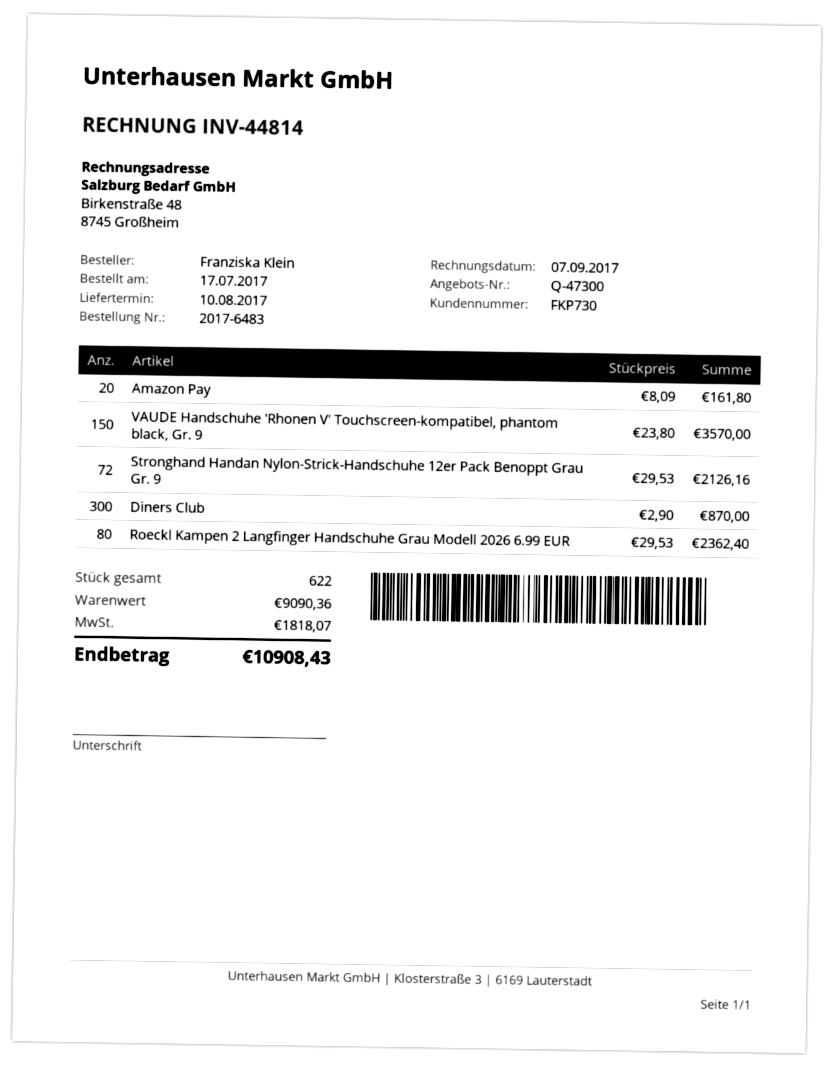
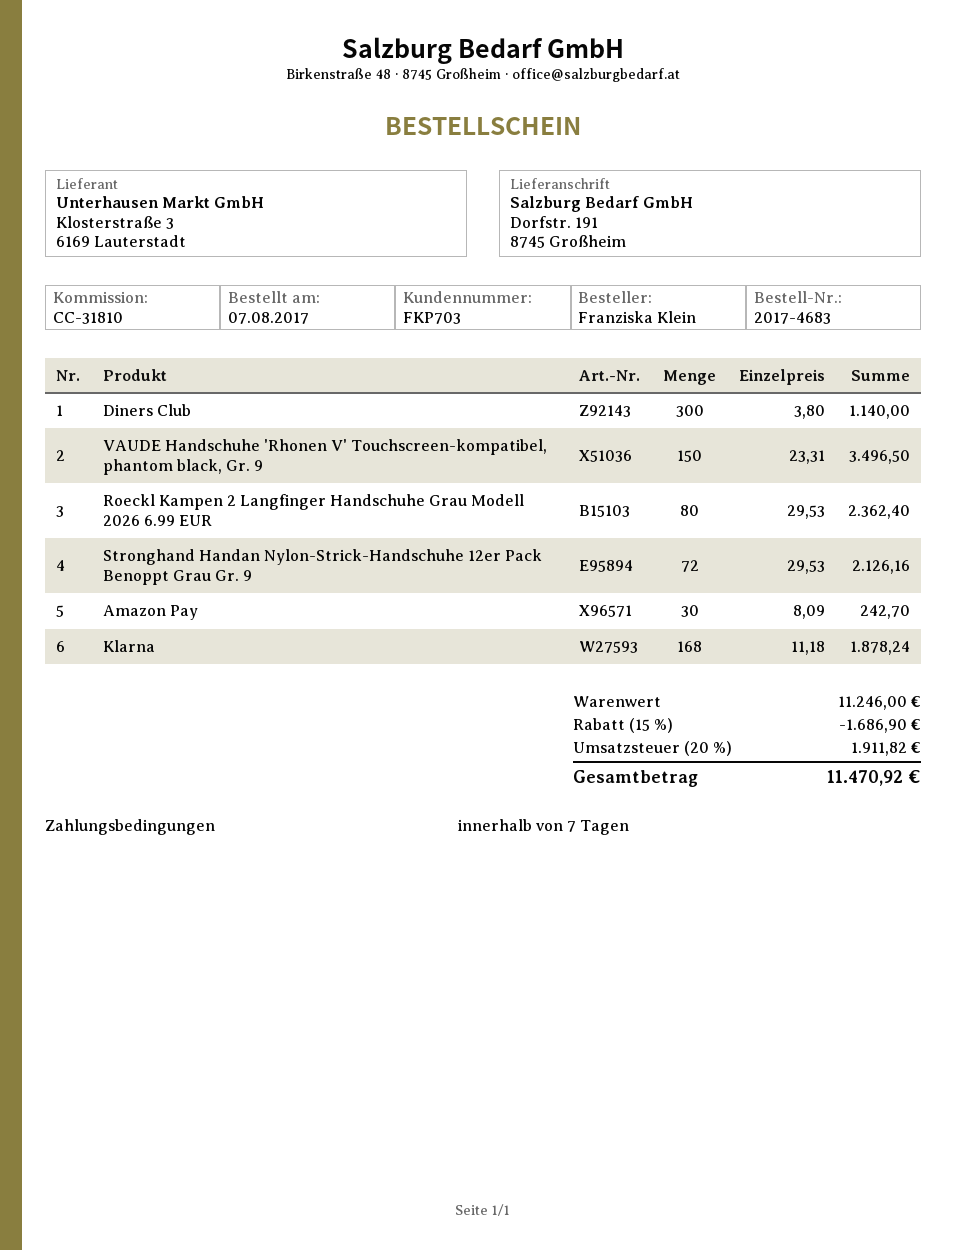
order number: 2017-6483 -> 2017-4683
order date: 2017-07-17 -> 2017-08-07
customer number: FKP730 -> FKP703
Amazon Pay: 20 x 8.09 = 161.80 -> 30 x 8.09 = 242.70
VAUDE Handschuhe 'Rhonen V' Touchscreen-kompatibel, phantom black, Gr. 9: 150 x 23.80 = 3570.00 -> 150 x 23.31 = 3496.50
Diners Club: 300 x 2.90 = 870.00 -> 300 x 3.80 = 1140.00
Klarna: none -> 168 x 11.18 = 1878.24
subtotal: 9090.36 -> 11246.00
discount: none -> 15% = 1686.90
tax: 1818.07 -> 1911.82
total: 10908.43 -> 11470.92

